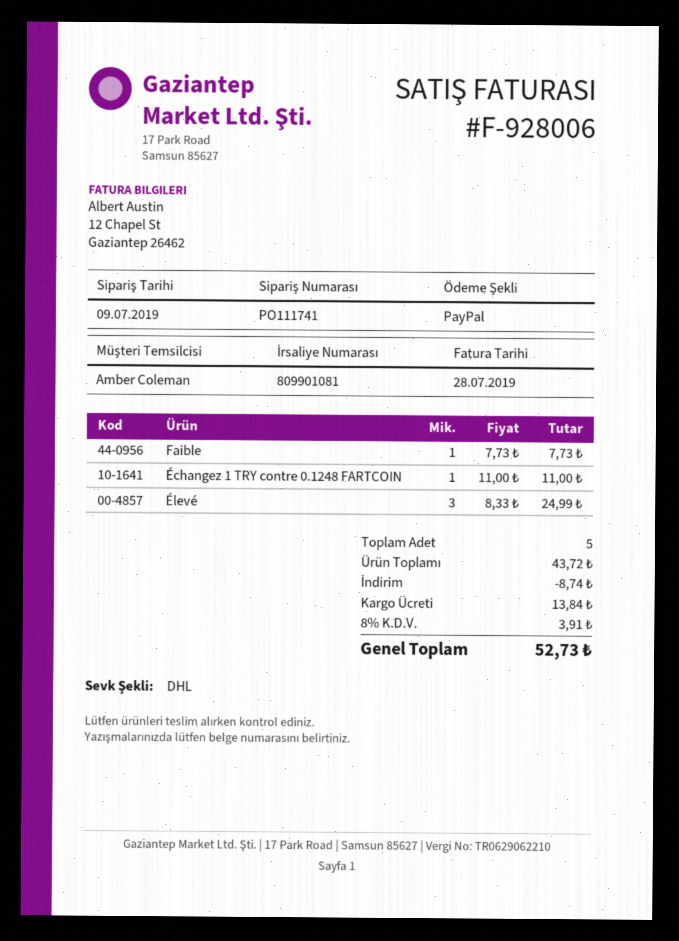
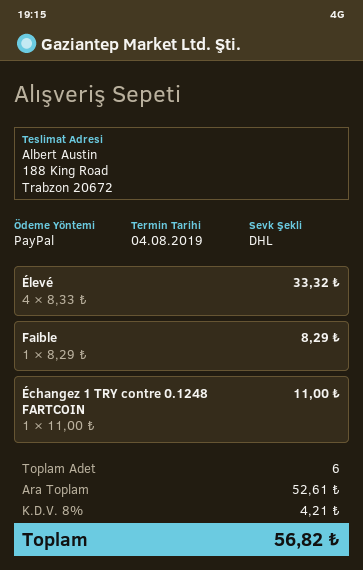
Faible: 1 x 7.73 = 7.73 -> 1 x 8.29 = 8.29
Élevé: 3 x 8.33 = 24.99 -> 4 x 8.33 = 33.32
total quantity: 5 -> 6
subtotal: 43.72 -> 52.61
discount: 8.74 -> none
shipping: 13.84 -> none
tax: 8% = 3.91 -> 8% = 4.21
total: 52.73 -> 56.82

